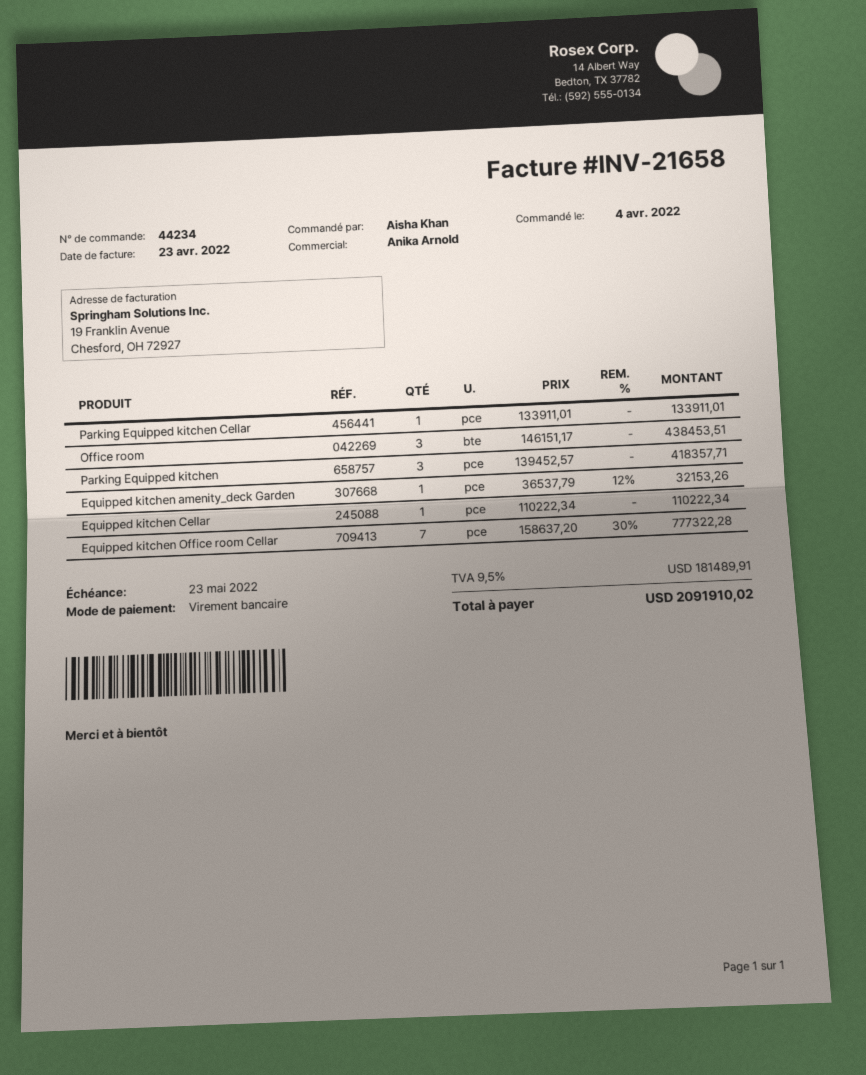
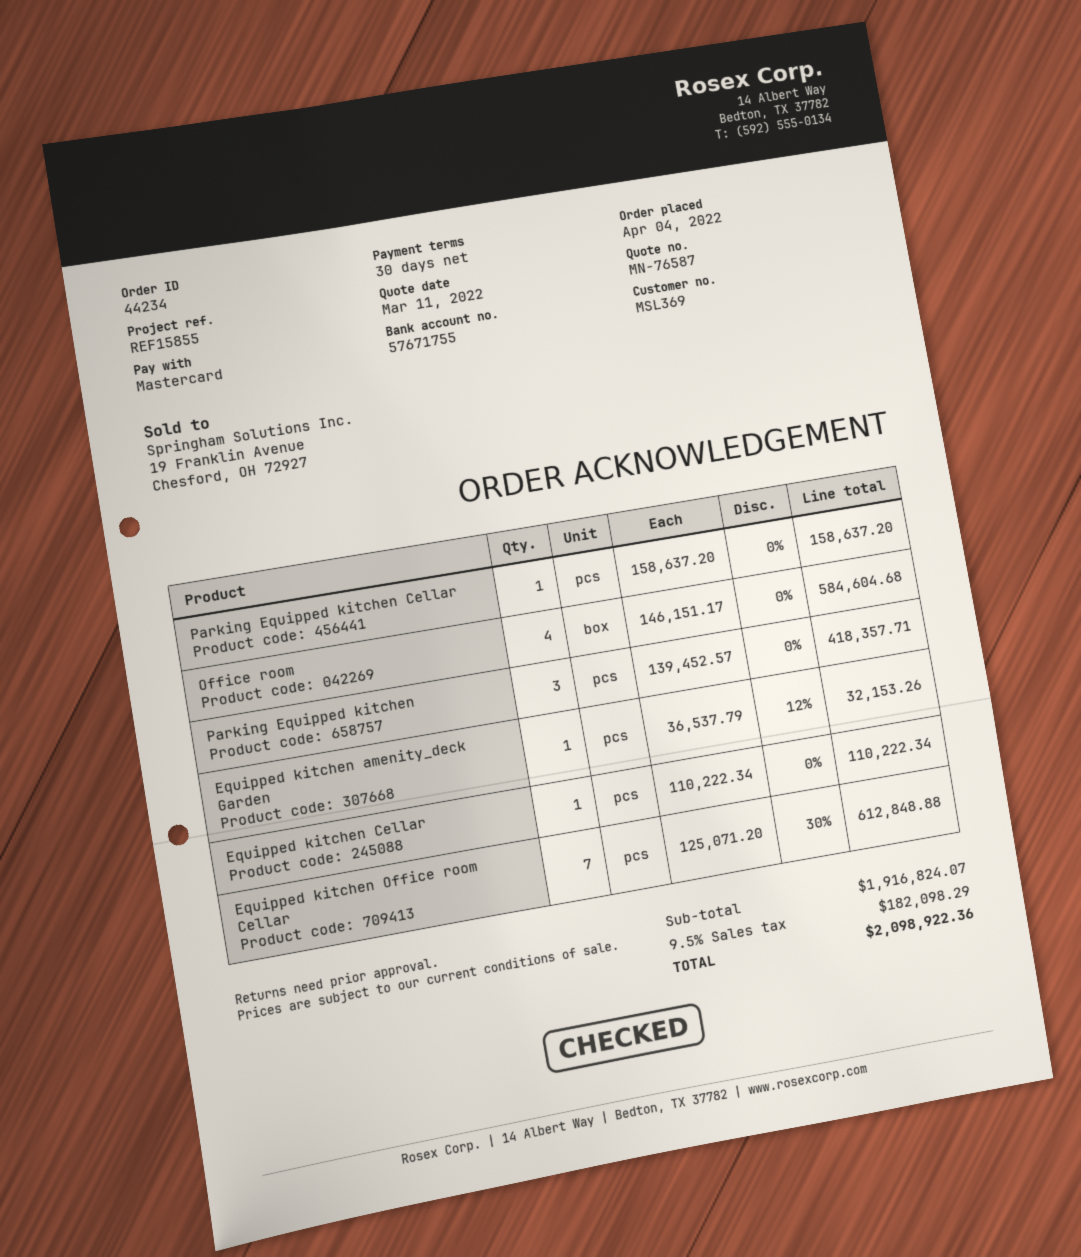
payment method: bank transfer -> Mastercard
Parking Equipped kitchen Cellar: 1 x 133911.01 = 133911.01 -> 1 x 158637.20 = 158637.20
Office room: 3 x 146151.17 = 438453.51 -> 4 x 146151.17 = 584604.68
Equipped kitchen Office room Cellar: 7 x 158637.20 - 30% = 777322.28 -> 7 x 125071.20 - 30% = 612848.88
tax: 9.5% = 181489.91 -> 9.5% = 182098.29
total: 2091910.02 -> 2098922.36

